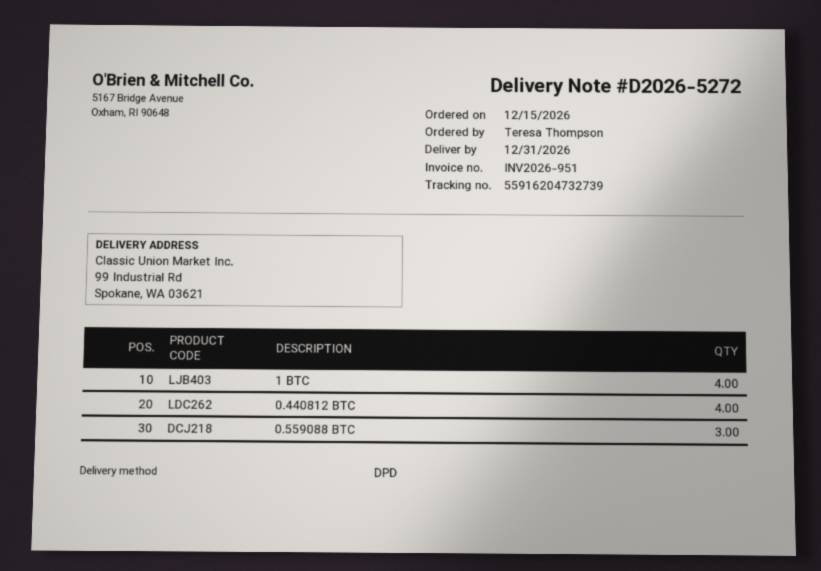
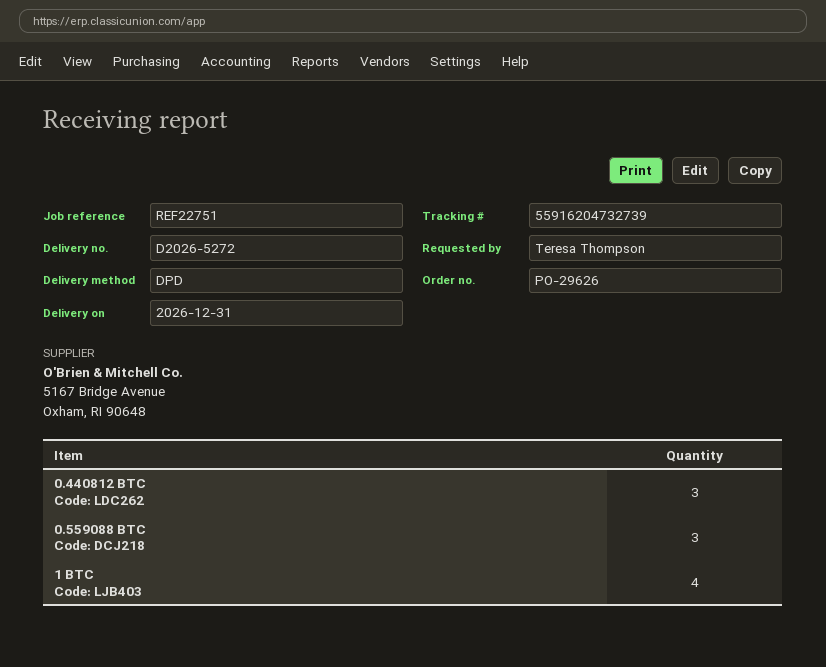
0.440812 BTC: 4 -> 3

